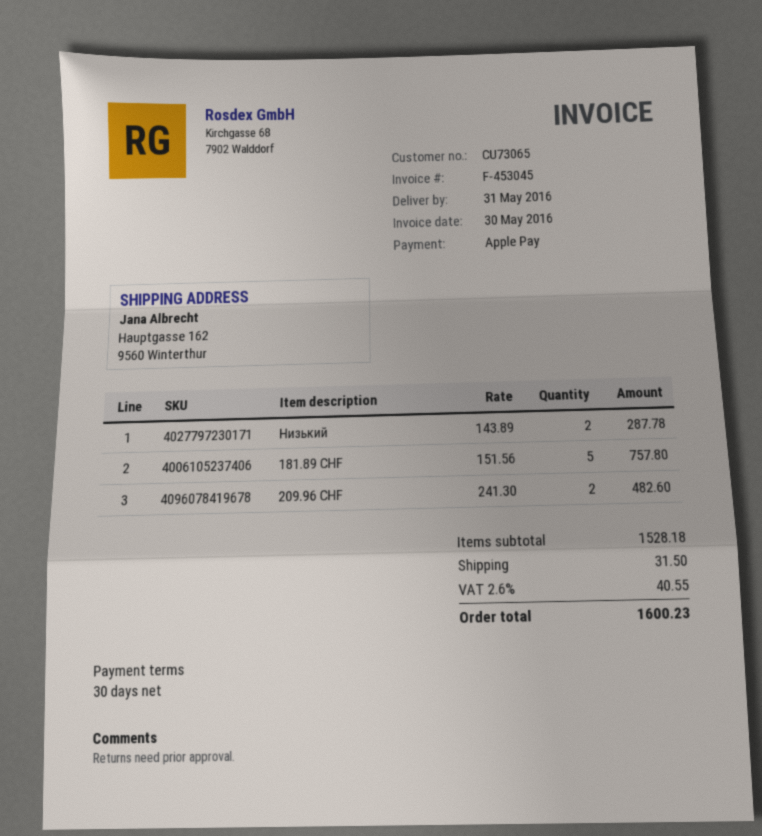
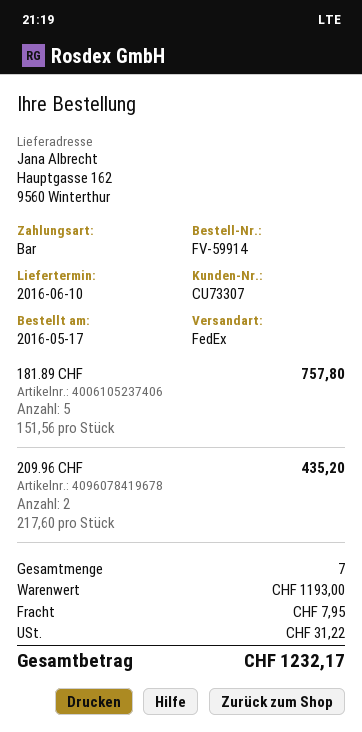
delivery date: 2016-05-31 -> 2016-06-10
customer number: CU73065 -> CU73307
payment method: Apple Pay -> cash
Низький: 2 x 143.89 = 287.78 -> none
209.96 CHF: 2 x 241.30 = 482.60 -> 2 x 217.60 = 435.20
subtotal: 1528.18 -> 1193.00
shipping: 31.50 -> 7.95
tax: 40.55 -> 31.22
total: 1600.23 -> 1232.17

